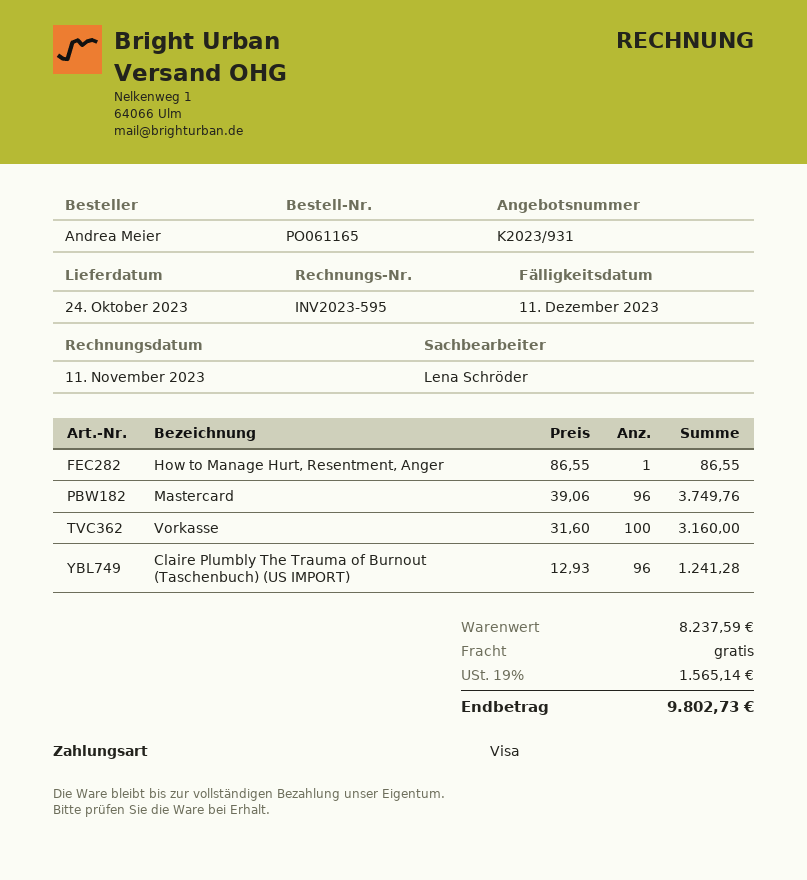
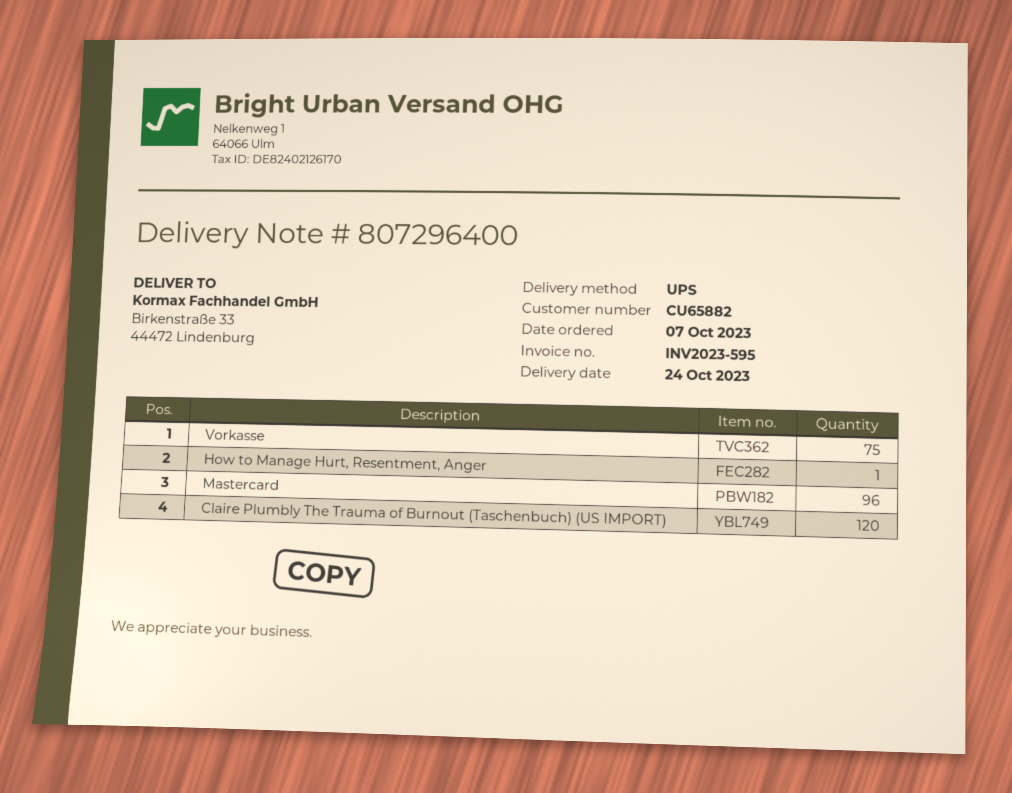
Vorkasse: 100 -> 75
Claire Plumbly The Trauma of Burnout (Taschenbuch) (US IMPORT): 96 -> 120

